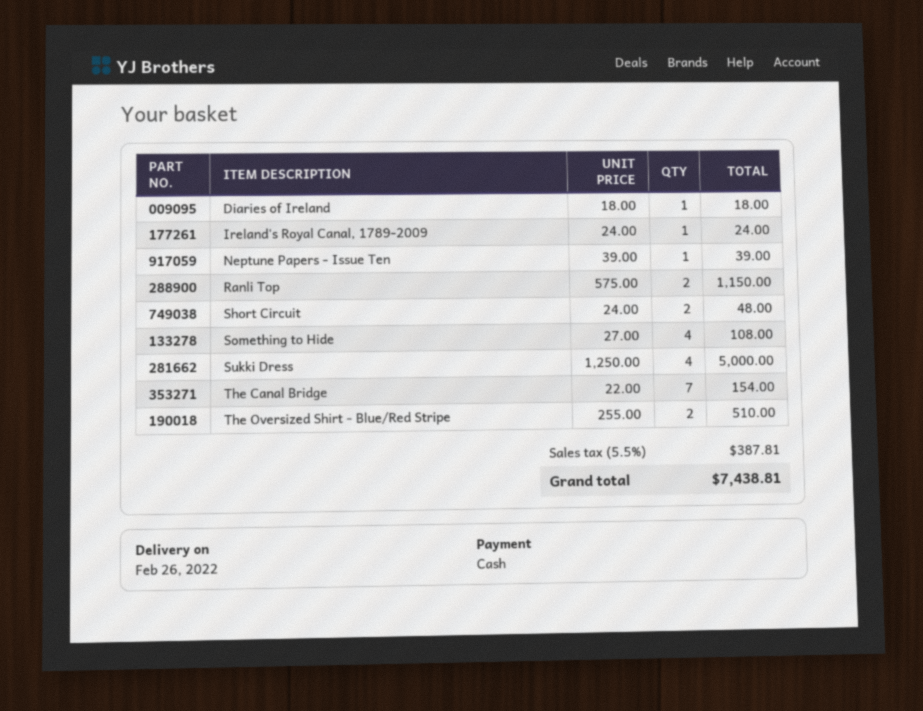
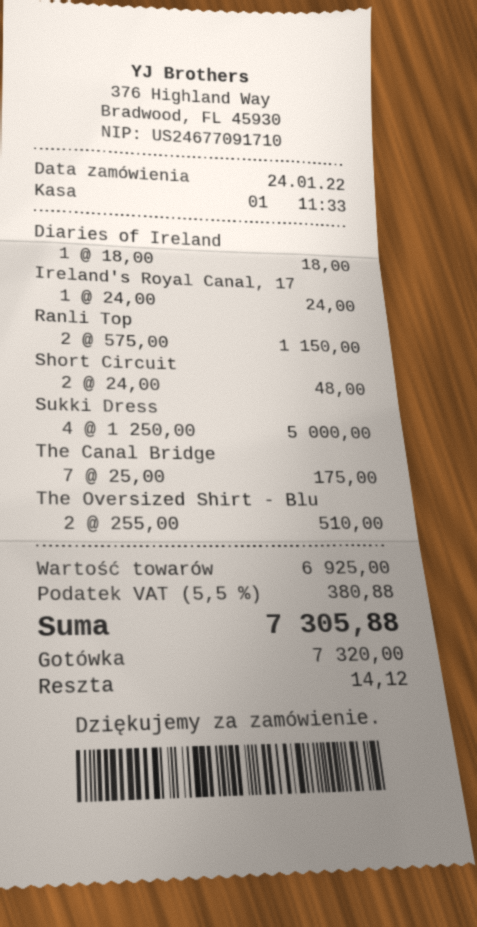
Neptune Papers - Issue Ten: 1 x 39.00 = 39.00 -> none
Something to Hide: 4 x 27.00 = 108.00 -> none
The Canal Bridge: 7 x 22.00 = 154.00 -> 7 x 25.00 = 175.00
tax: 5.5% = 387.81 -> 5.5% = 380.88
total: 7438.81 -> 7305.88

